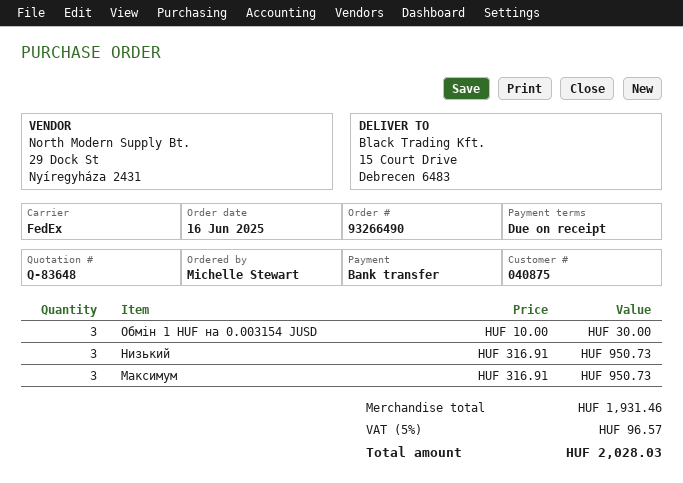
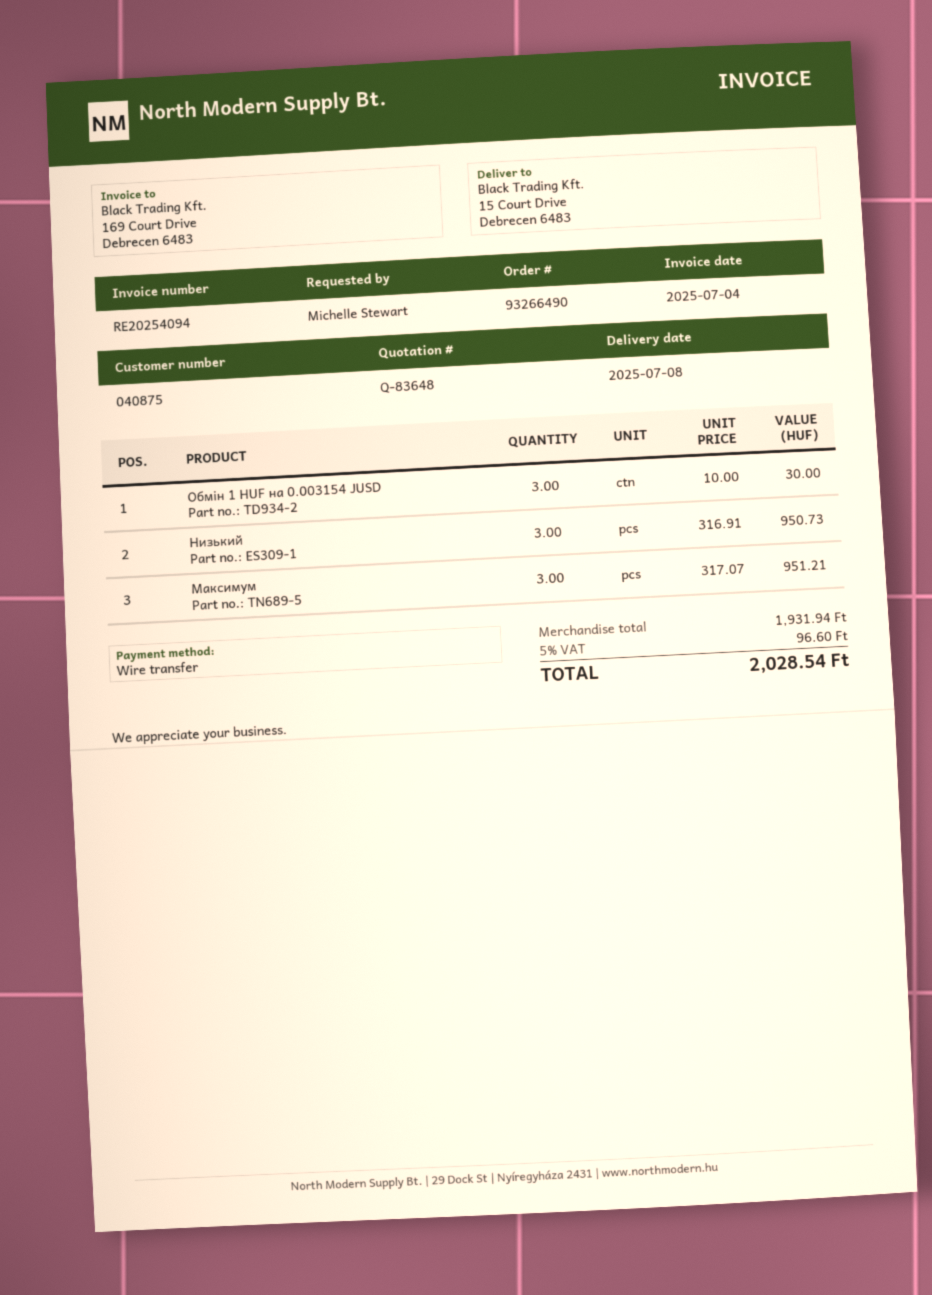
Максимум: 3 x 316.91 = 950.73 -> 3 x 317.07 = 951.21
subtotal: 1931.46 -> 1931.94
tax: 5% = 96.57 -> 5% = 96.60
total: 2028.03 -> 2028.54

